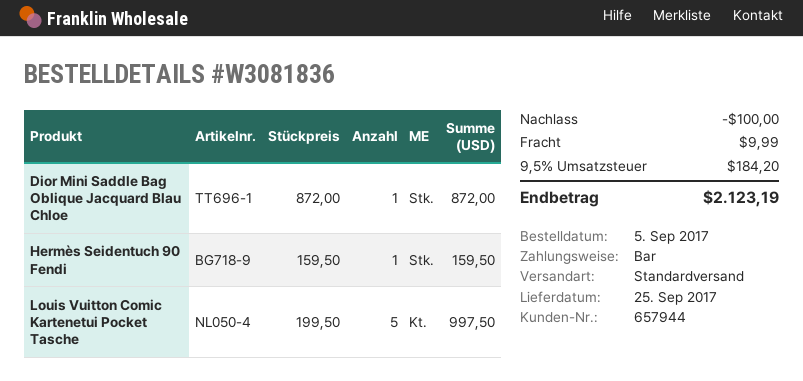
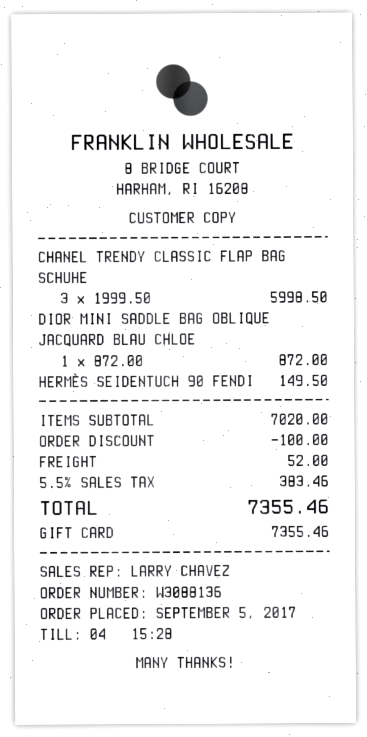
order number: W3081836 -> W3088136
payment method: cash -> gift card
Hermès Seidentuch 90 Fendi: 1 x 159.50 = 159.50 -> 1 x 149.50 = 149.50
Louis Vuitton Comic Kartenetui Pocket Tasche: 5 x 199.50 = 997.50 -> none
CHANEL TRENDY CLASSIC FLAP BAG SCHUHE: none -> 3 x 1999.50 = 5998.50
shipping: 9.99 -> 52.00
tax: 9.5% = 184.20 -> 5.5% = 383.46
total: 2123.19 -> 7355.46

